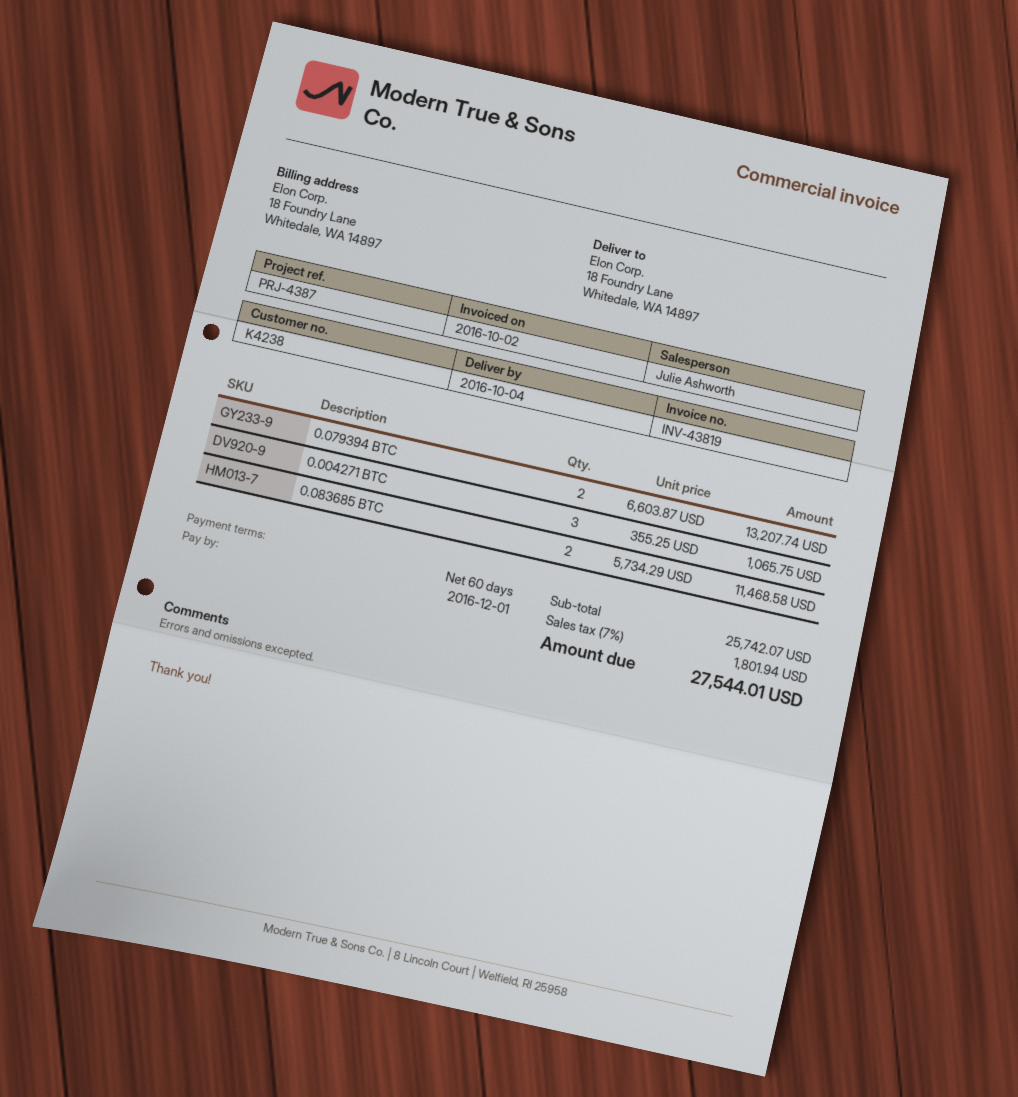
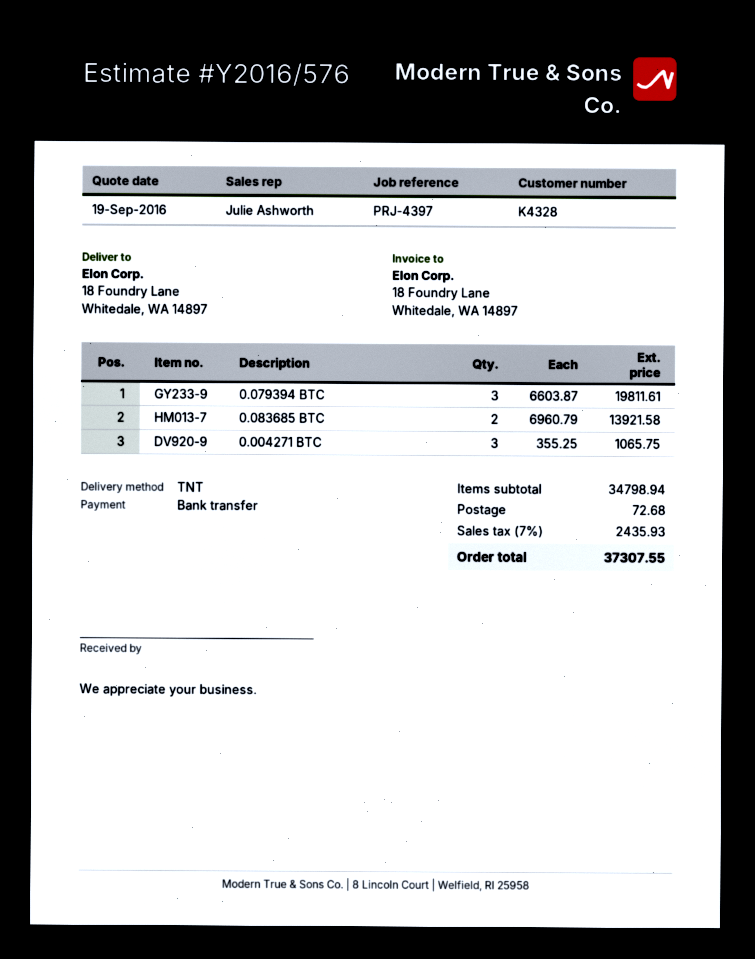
customer number: K4238 -> K4328
reference: PRJ-4387 -> PRJ-4397
0.079394 BTC: 2 x 6603.87 = 13207.74 -> 3 x 6603.87 = 19811.61
0.083685 BTC: 2 x 5734.29 = 11468.58 -> 2 x 6960.79 = 13921.58
subtotal: 25742.07 -> 34798.94
shipping: none -> 72.68
tax: 7% = 1801.94 -> 7% = 2435.93
total: 27544.01 -> 37307.55

